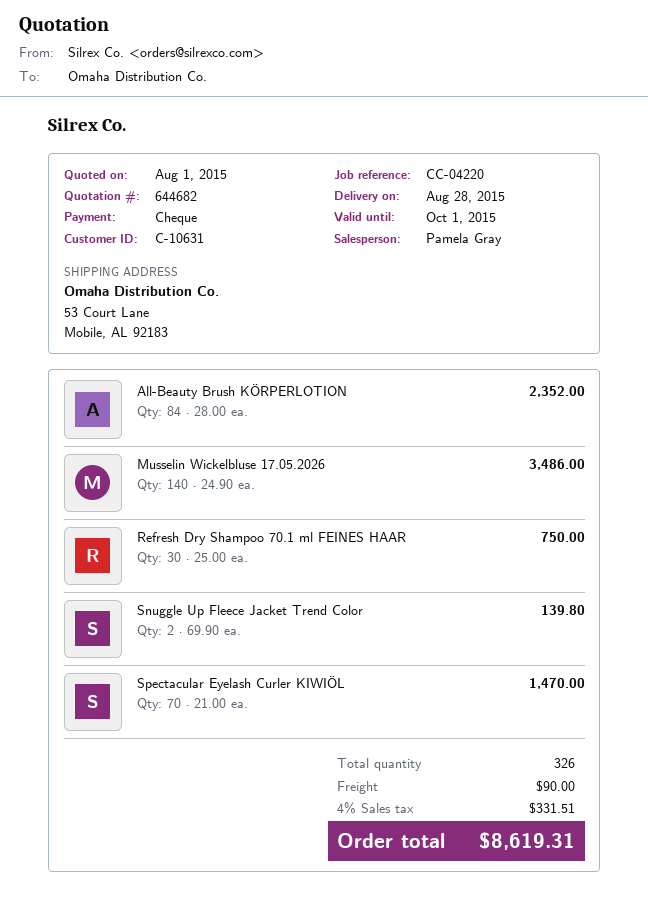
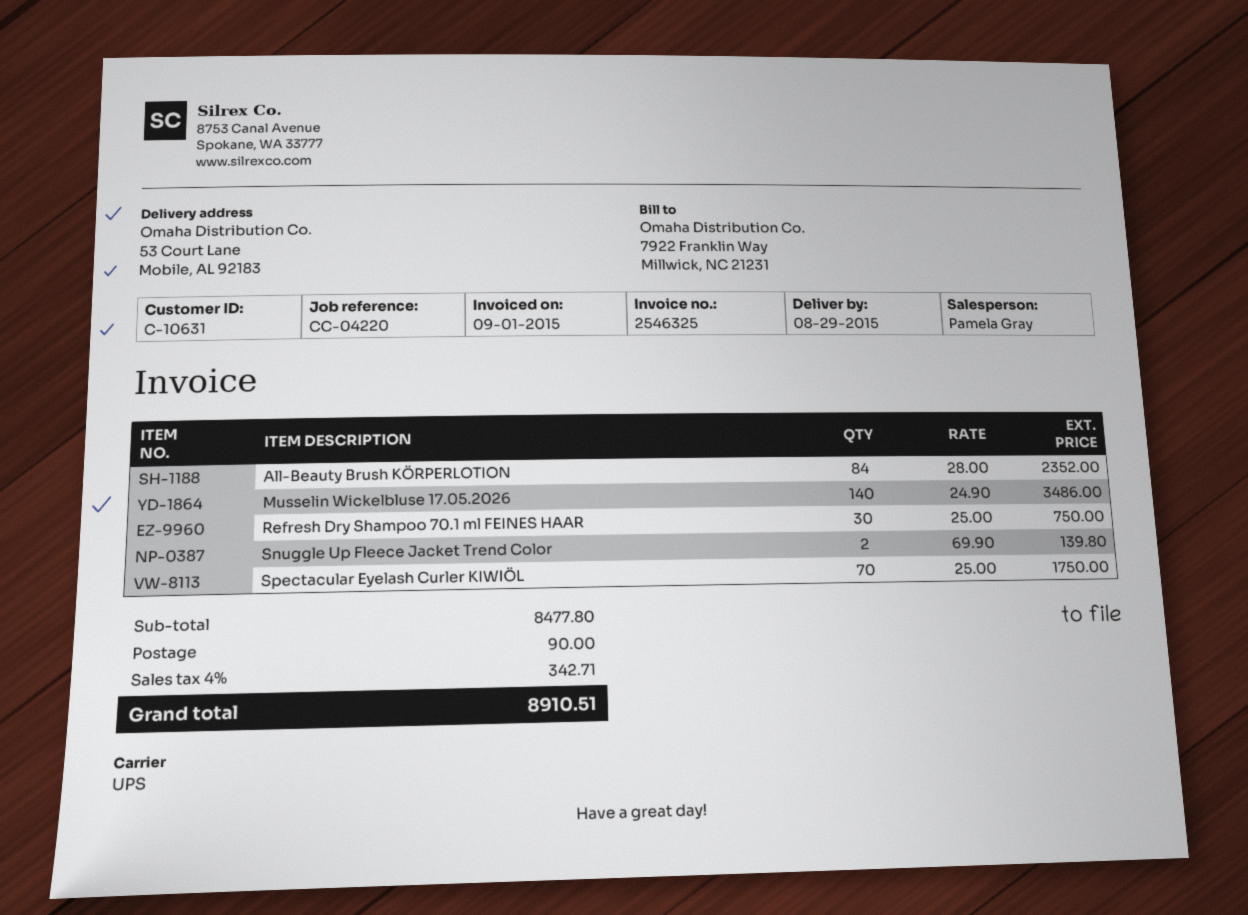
delivery date: 2015-08-28 -> 2015-08-29
Spectacular Eyelash Curler KIWIÖL: 70 x 21.00 = 1470.00 -> 70 x 25.00 = 1750.00
tax: 4% = 331.51 -> 4% = 342.71
total: 8619.31 -> 8910.51

